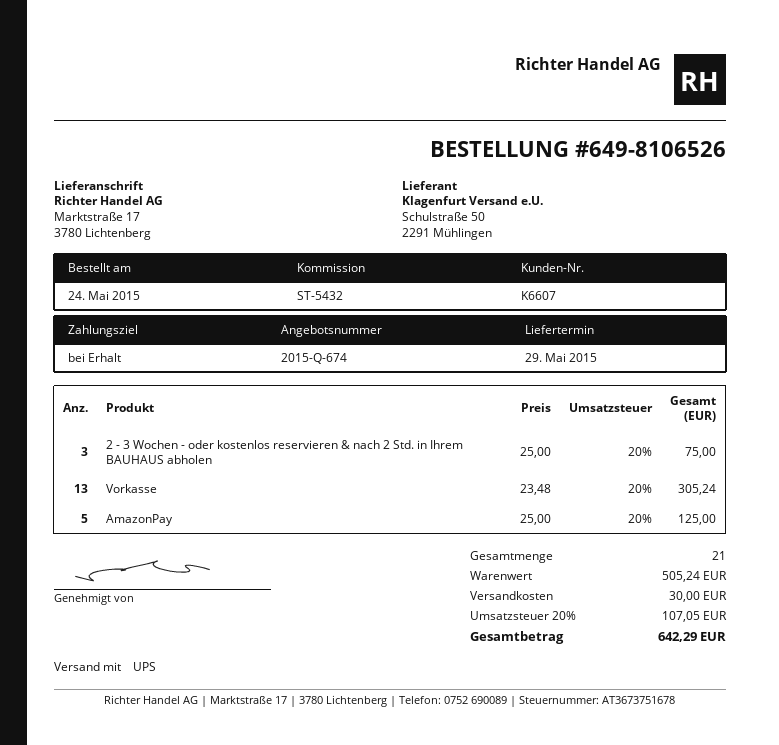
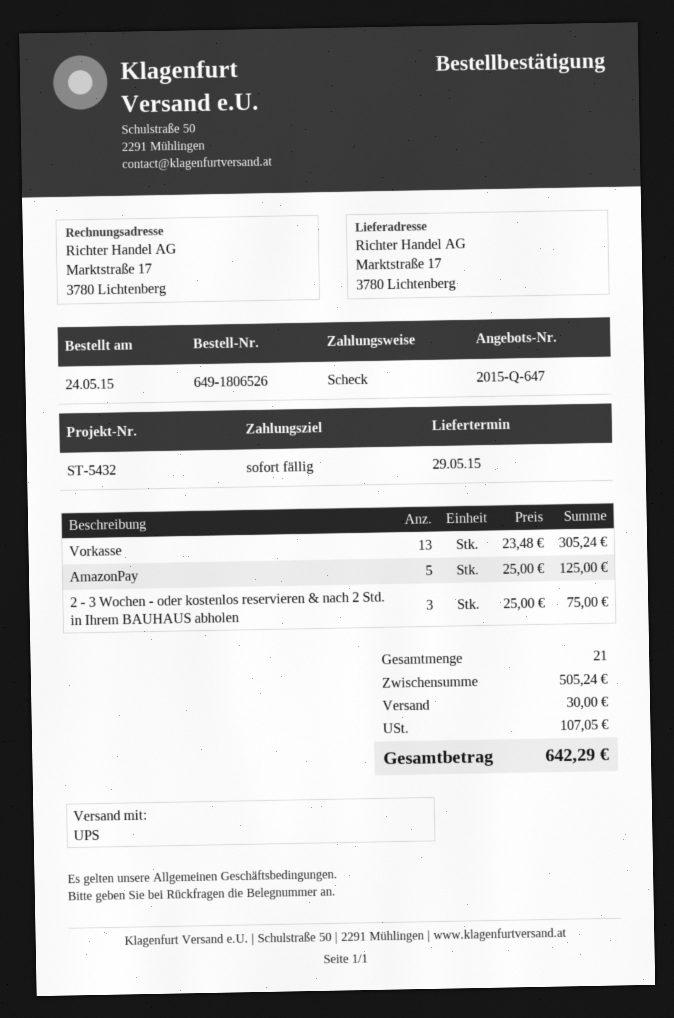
quote number: 2015-Q-674 -> 2015-Q-647
order number: 649-8106526 -> 649-1806526

